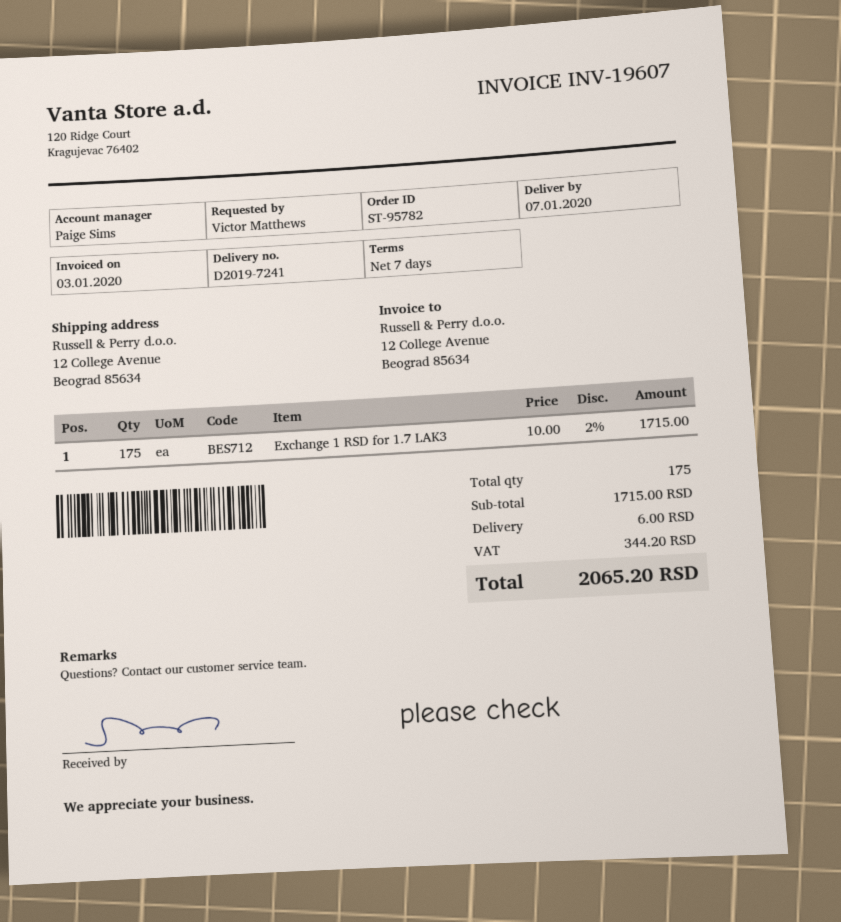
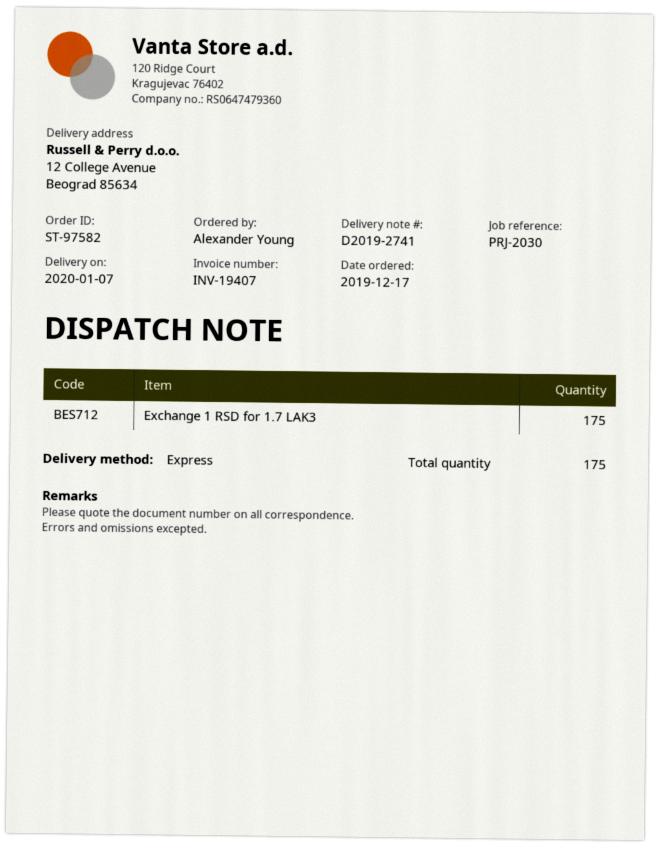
order number: ST-95782 -> ST-97582
delivery note number: D2019-7241 -> D2019-2741
invoice number: INV-19607 -> INV-19407
ordered by: Victor Matthews -> Alexander Young

